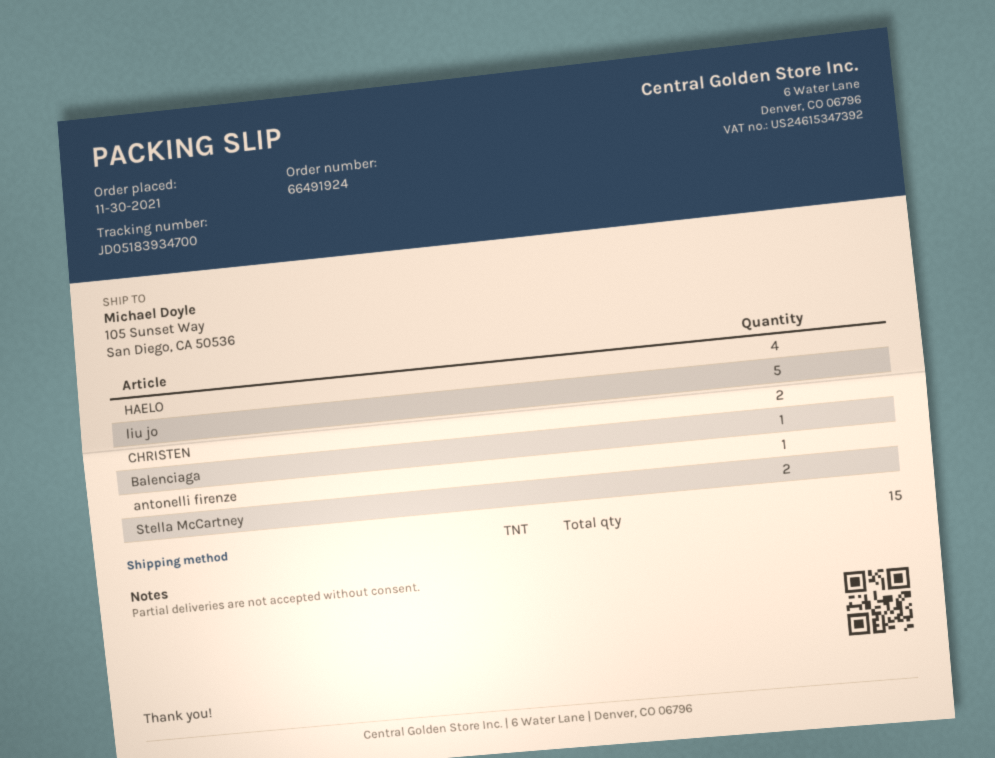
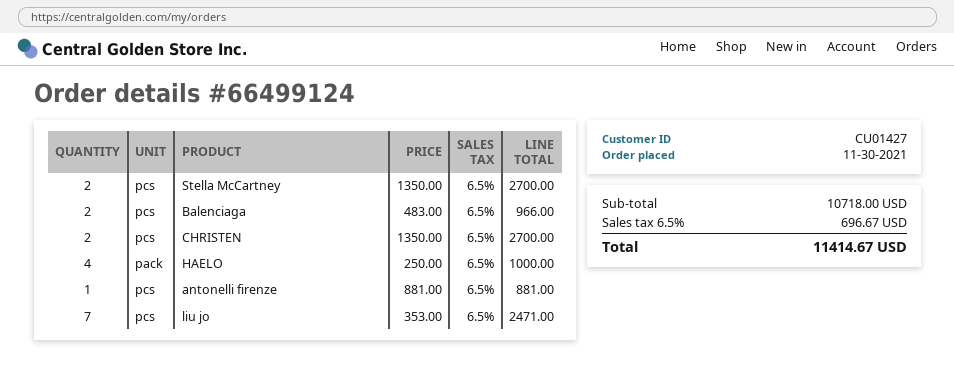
order number: 66491924 -> 66499124
liu jo: 5 -> 7
Balenciaga: 1 -> 2

